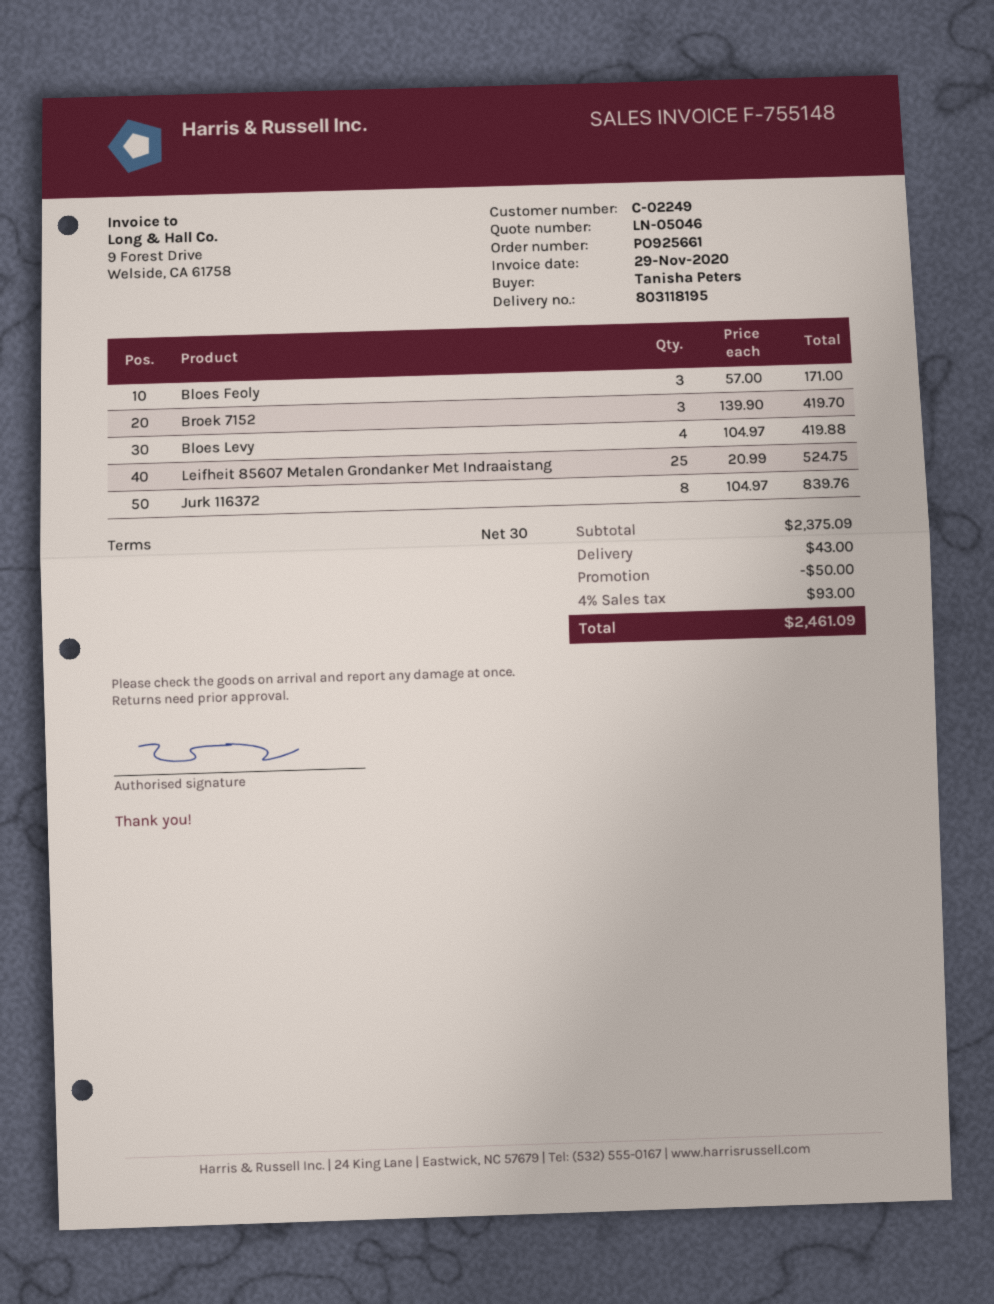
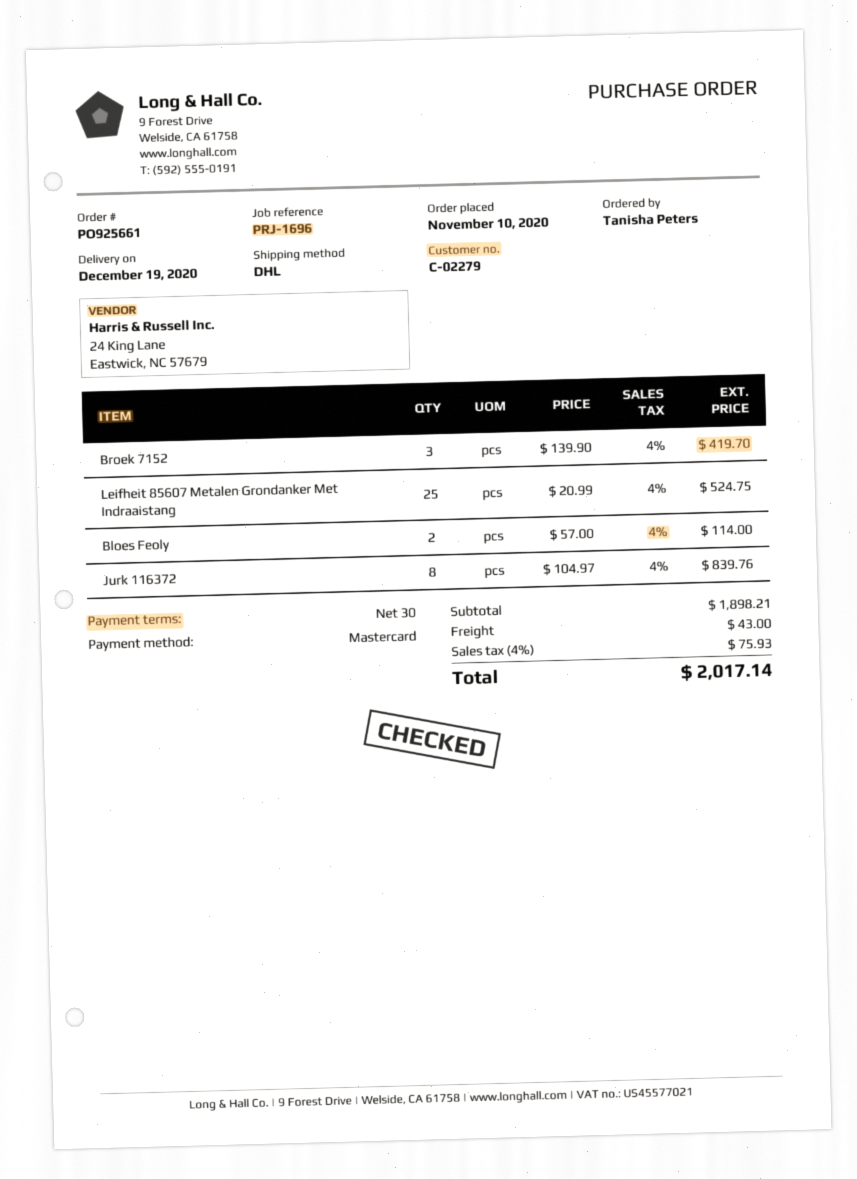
customer number: C-02249 -> C-02279
Bloes Feoly: 3 x 57.00 = 171.00 -> 2 x 57.00 = 114.00
Bloes Levy: 4 x 104.97 = 419.88 -> none
subtotal: 2375.09 -> 1898.21
discount: 50.00 -> none
tax: 4% = 93.00 -> 4% = 75.93
total: 2461.09 -> 2017.14

